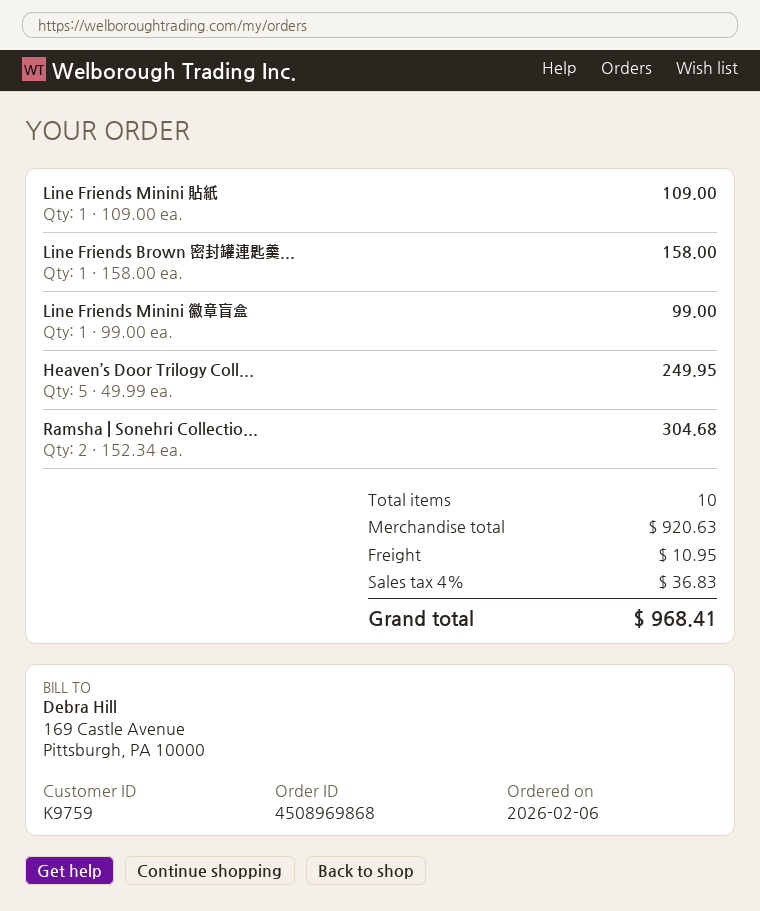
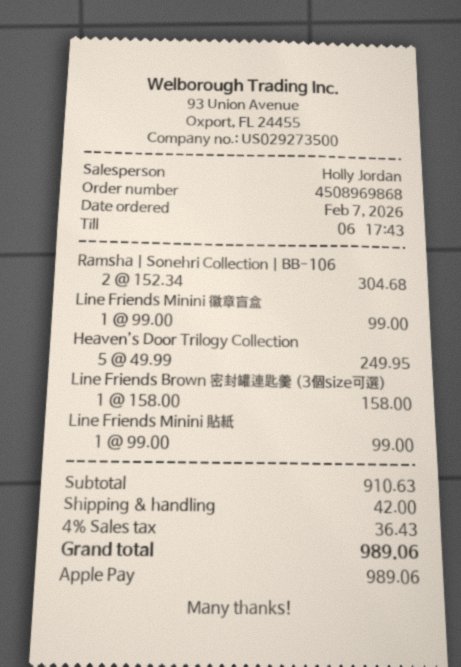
order date: 2026-02-06 -> 2026-02-07
Line Friends Minini 貼紙: 1 x 109.00 = 109.00 -> 1 x 99.00 = 99.00
subtotal: 920.63 -> 910.63
shipping: 10.95 -> 42.00
tax: 4% = 36.83 -> 4% = 36.43
total: 968.41 -> 989.06

